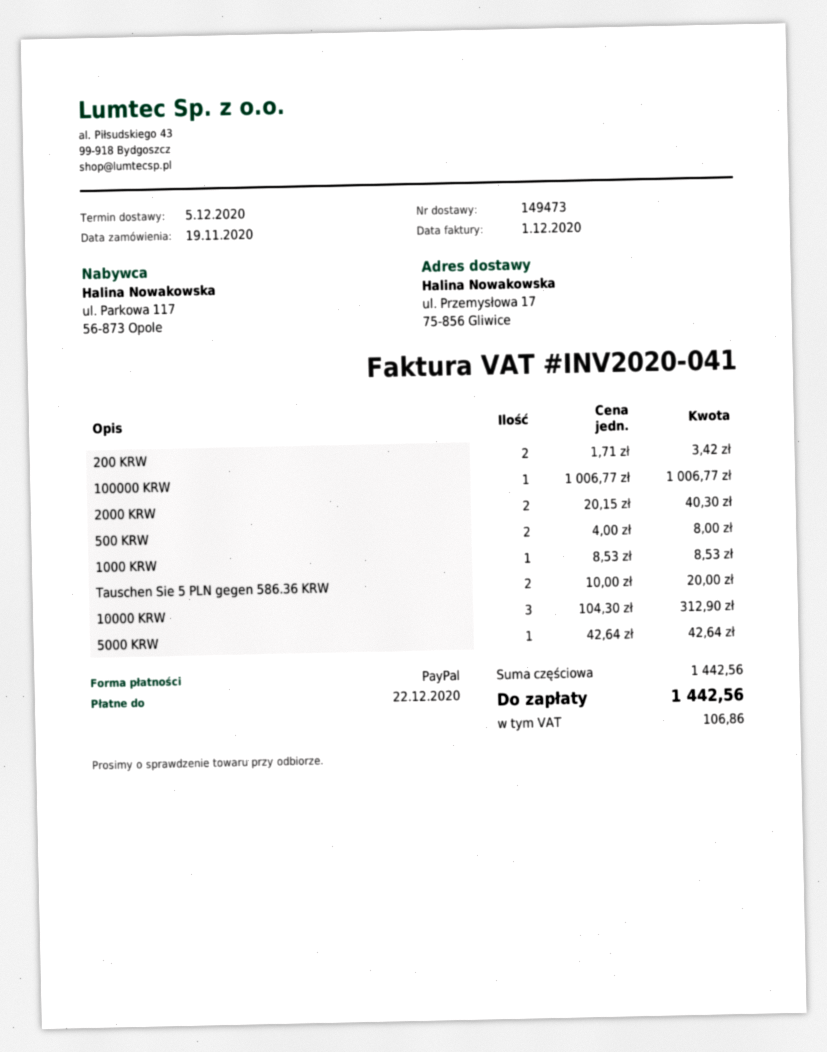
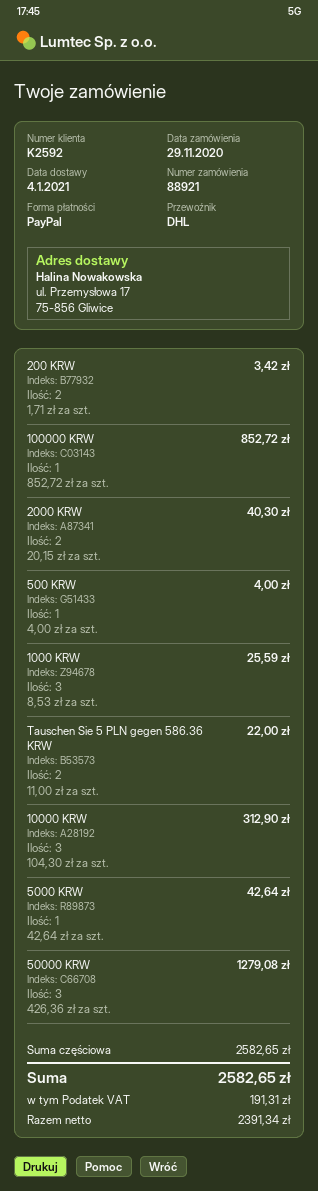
order date: 2020-11-19 -> 2020-11-29
delivery date: 2020-12-05 -> 2021-01-04
100000 KRW: 1 x 1006.77 = 1006.77 -> 1 x 852.72 = 852.72
500 KRW: 2 x 4.00 = 8.00 -> 1 x 4.00 = 4.00
1000 KRW: 1 x 8.53 = 8.53 -> 3 x 8.53 = 25.59
Tauschen Sie 5 PLN gegen 586.36 KRW: 2 x 10.00 = 20.00 -> 2 x 11.00 = 22.00
50000 KRW: none -> 3 x 426.36 = 1279.08
subtotal: 1442.56 -> 2582.65
tax: 106.86 -> 191.31
total: 1442.56 -> 2582.65

